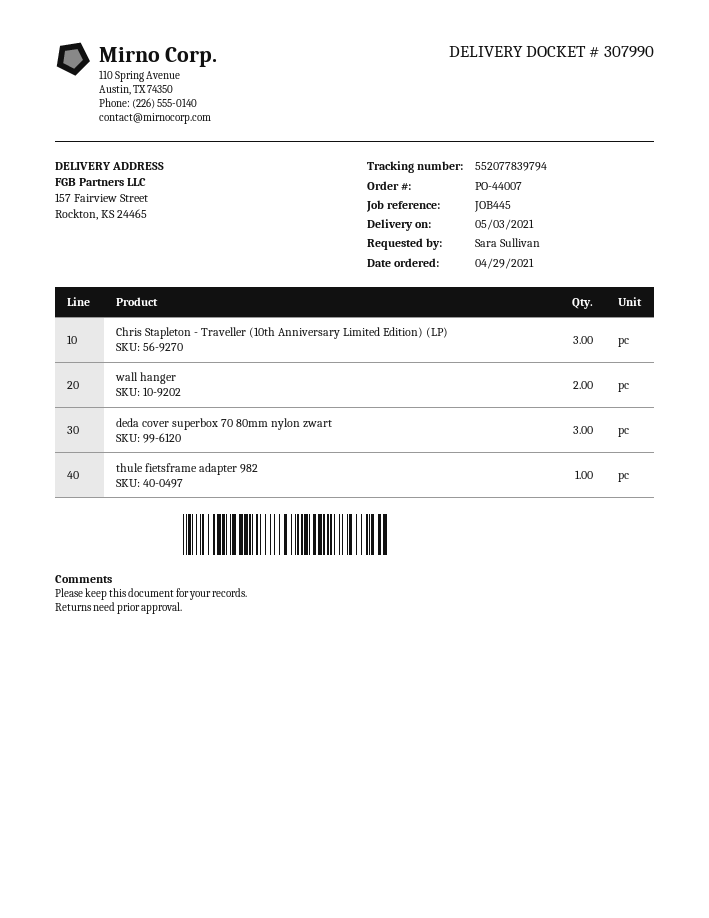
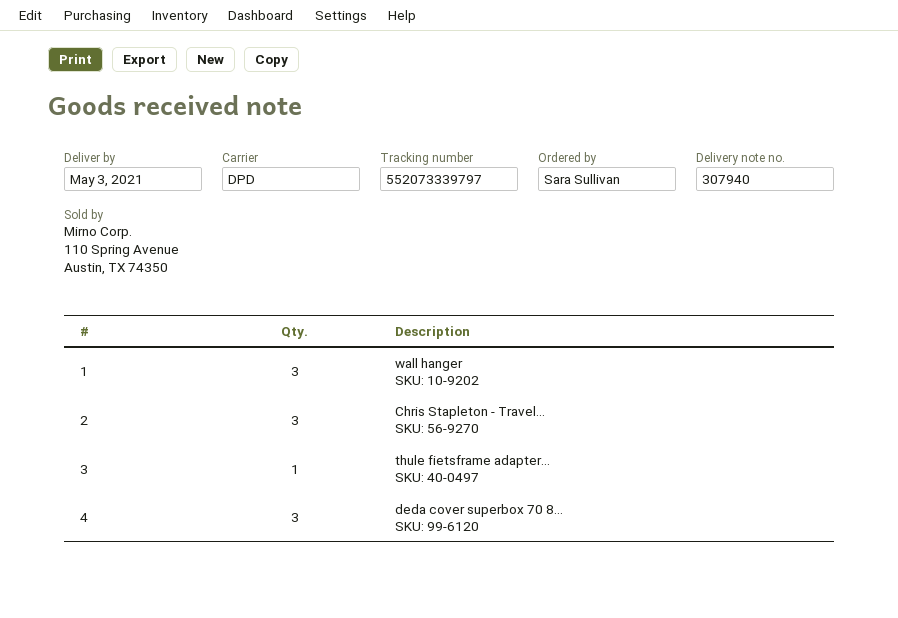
delivery note number: 307990 -> 307940
tracking number: 552077839794 -> 552073339797
wall hanger: 2 -> 3

